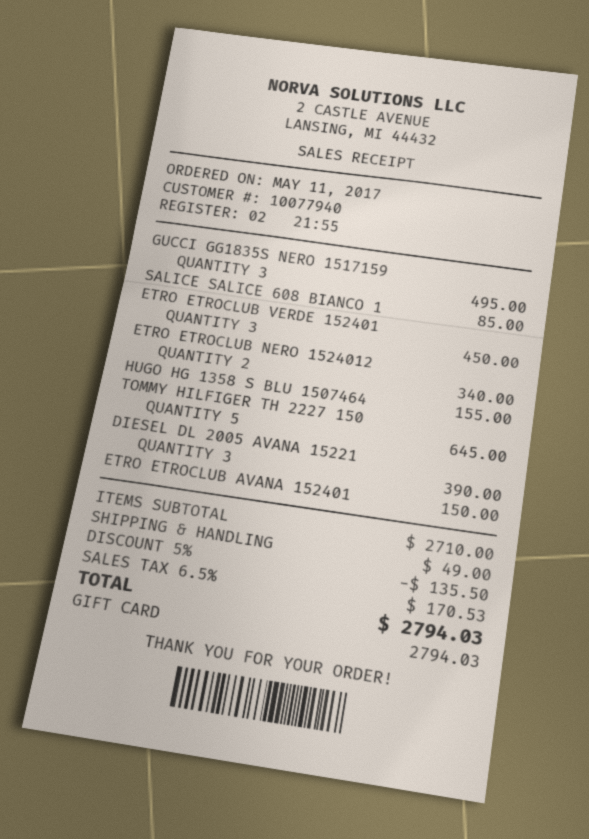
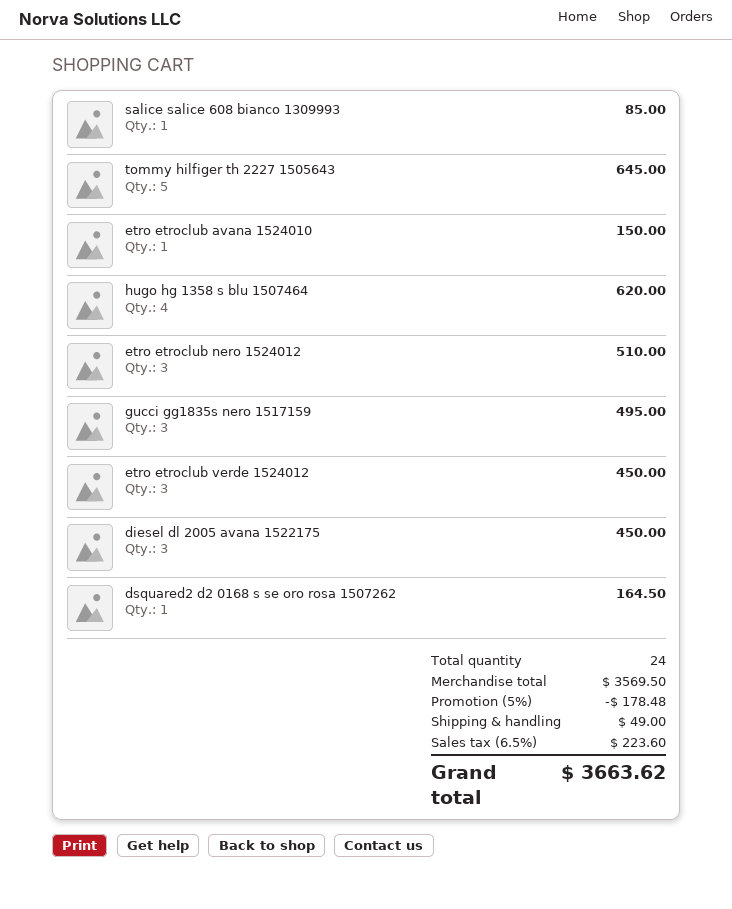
ETRO ETROCLUB NERO 1524012: 2 for 340.00 -> 3 for 510.00
HUGO HG 1358 S BLU 1507464: 1 for 155.00 -> 4 for 620.00
DIESEL DL 2005 AVANA 15221: 3 for 390.00 -> 3 for 450.00
dsquared2 d2 0168 s se oro rosa 1507262: none -> 1 for 164.50
subtotal: 2710.00 -> 3569.50
discount: 5% = 135.50 -> 5% = 178.48
tax: 6.5% = 170.53 -> 6.5% = 223.60
total: 2794.03 -> 3663.62

